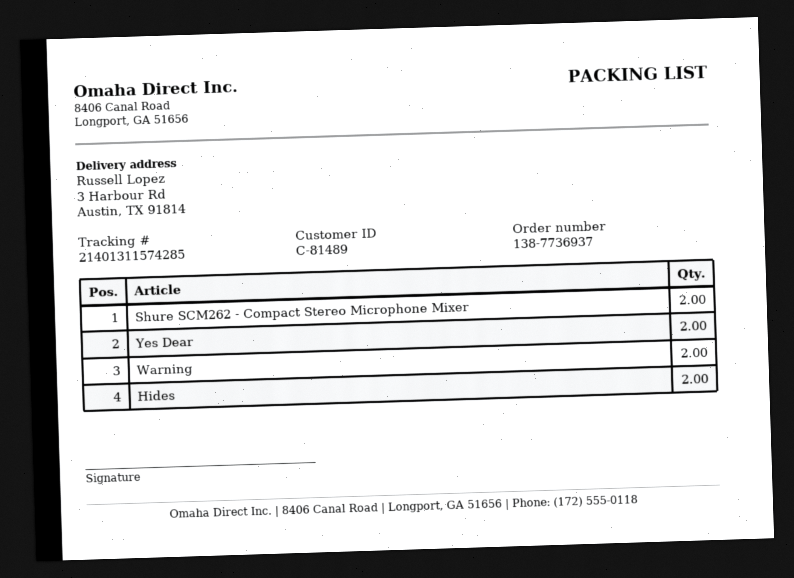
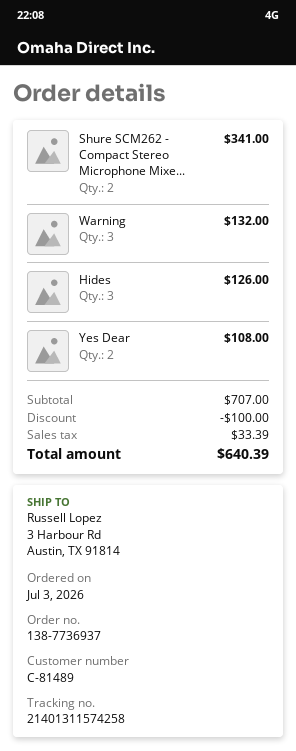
tracking number: 21401311574285 -> 21401311574258
Warning: 2 -> 3
Hides: 2 -> 3

